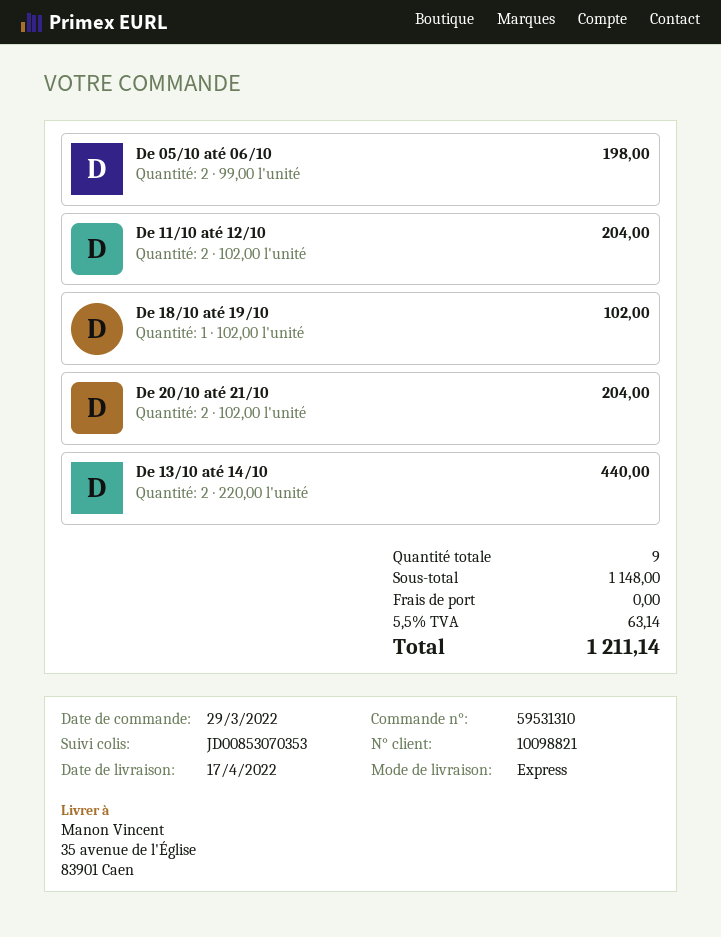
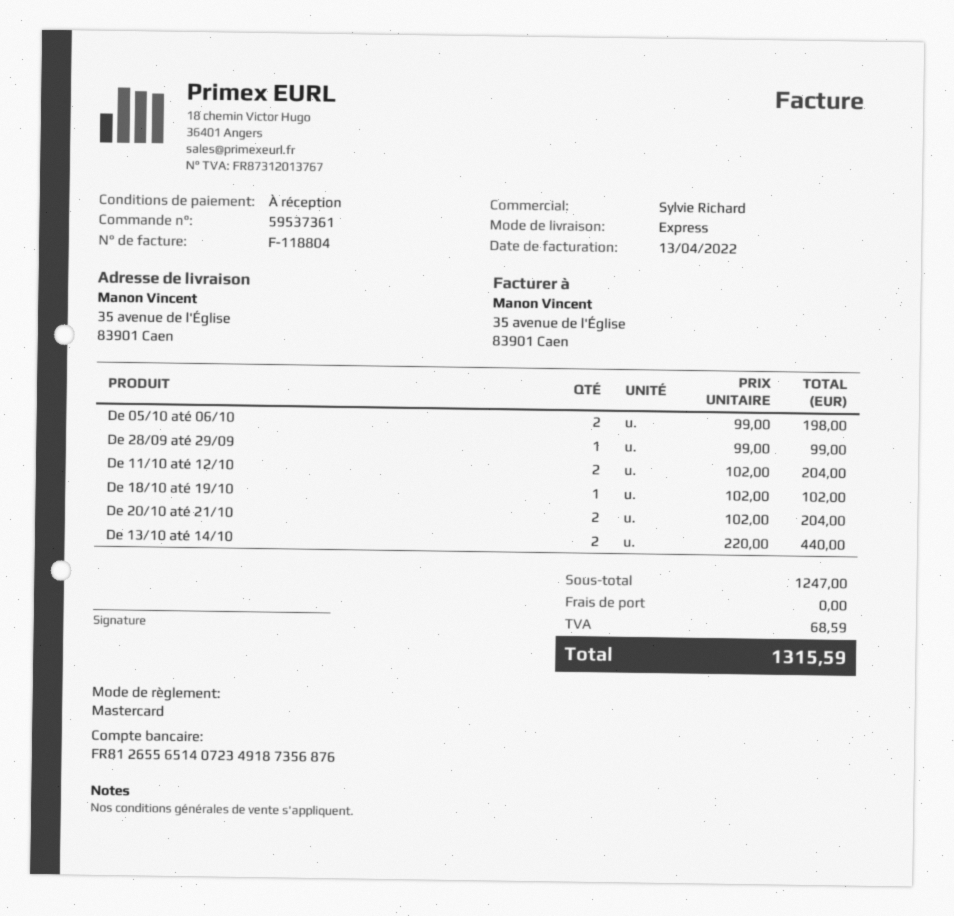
order number: 59531310 -> 59537361
De 28/09 até 29/09: none -> 1 x 99.00 = 99.00
subtotal: 1148.00 -> 1247.00
tax: 63.14 -> 68.59
total: 1211.14 -> 1315.59

